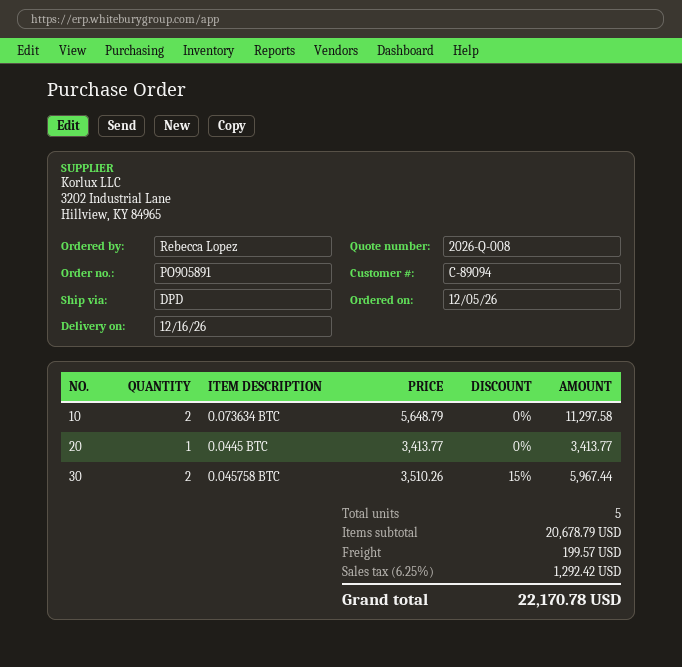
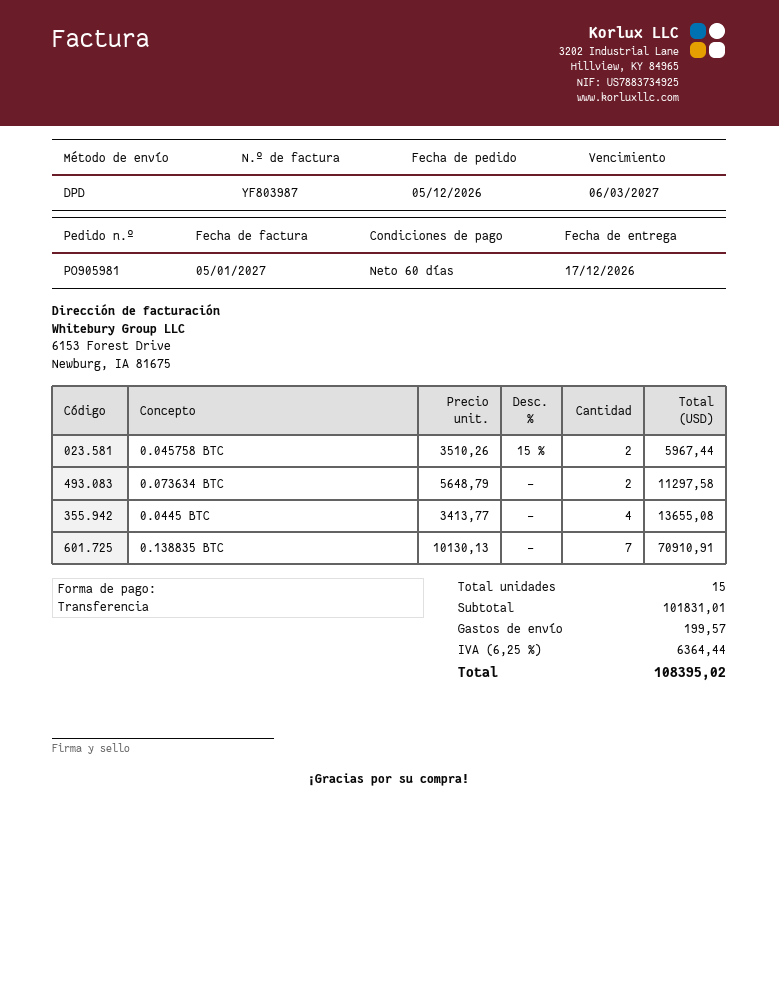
order number: PO905891 -> PO905981
delivery date: 2026-12-16 -> 2026-12-17
0.0445 BTC: 1 x 3413.77 = 3413.77 -> 4 x 3413.77 = 13655.08
0.138835 BTC: none -> 7 x 10130.13 = 70910.91
total quantity: 5 -> 15
subtotal: 20678.79 -> 101831.01
tax: 6.25% = 1292.42 -> 6.25% = 6364.44
total: 22170.78 -> 108395.02

